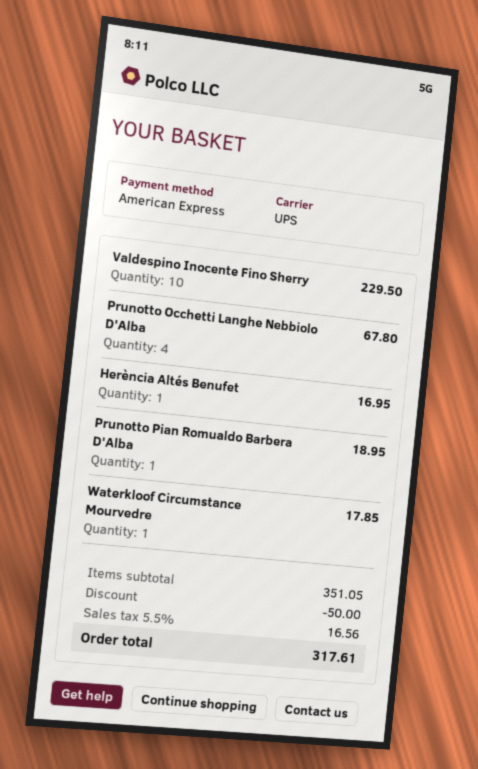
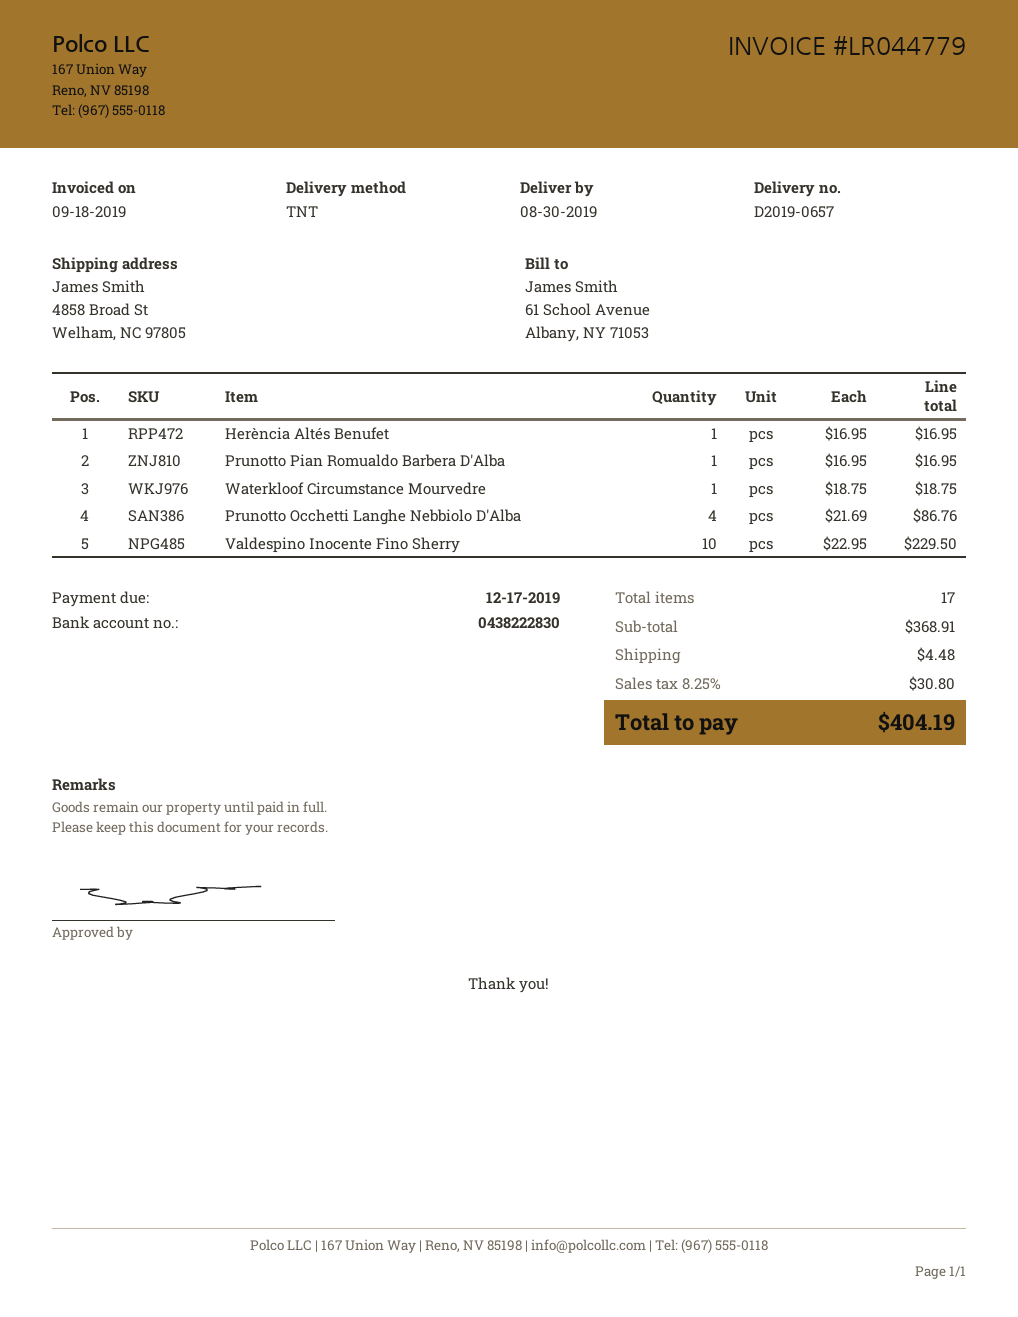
shipping method: UPS -> TNT
Prunotto Occhetti Langhe Nebbiolo D'Alba: 4 for 67.80 -> 4 for 86.76
Prunotto Pian Romualdo Barbera D'Alba: 1 for 18.95 -> 1 for 16.95
Waterkloof Circumstance Mourvedre: 1 for 17.85 -> 1 for 18.75
subtotal: 351.05 -> 368.91
discount: 50.00 -> none
shipping: none -> 4.48
tax: 5.5% = 16.56 -> 8.25% = 30.80
total: 317.61 -> 404.19

